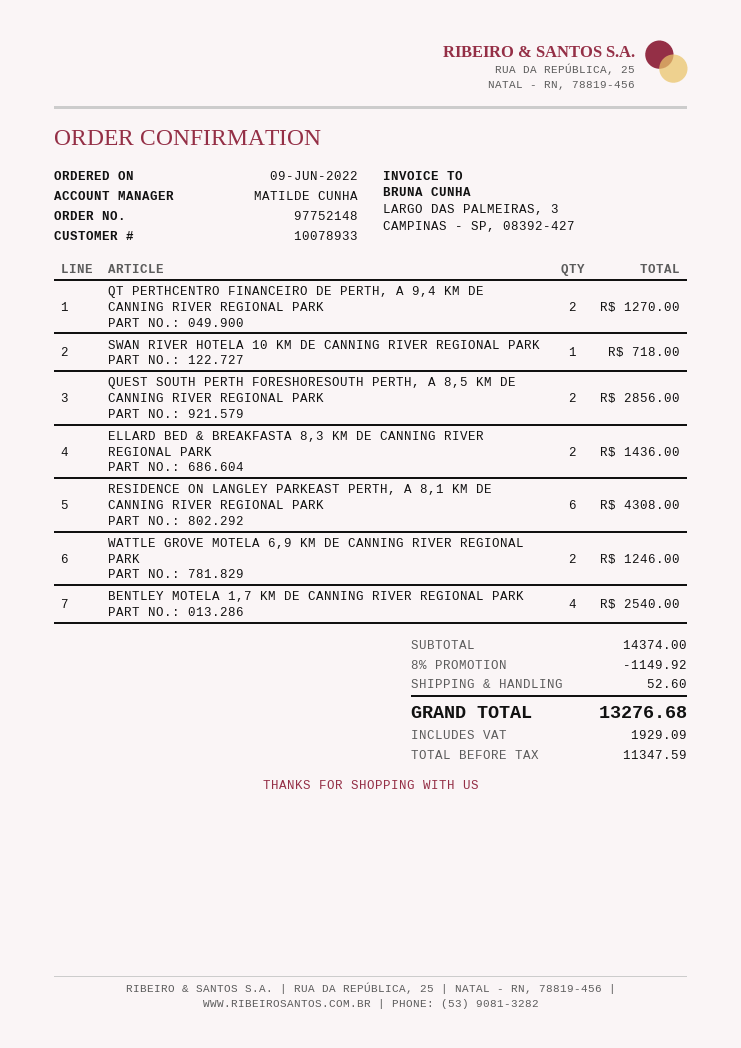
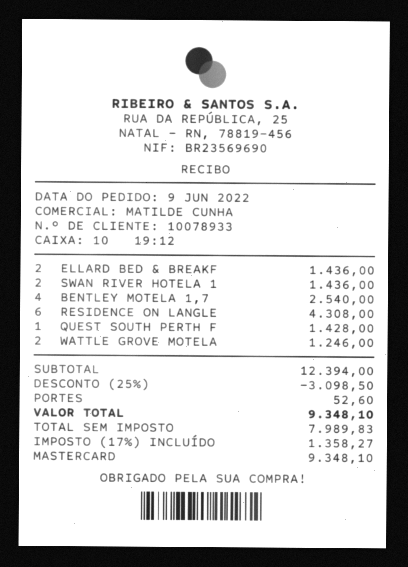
QT PERTHCENTRO FINANCEIRO DE PERTH, A 9,4 KM DE CANNING RIVER REGIONAL PARK: 2 for 1270.00 -> none
SWAN RIVER HOTELA 10 KM DE CANNING RIVER REGIONAL PARK: 1 for 718.00 -> 2 for 1436.00
QUEST SOUTH PERTH FORESHORESOUTH PERTH, A 8,5 KM DE CANNING RIVER REGIONAL PARK: 2 for 2856.00 -> 1 for 1428.00
subtotal: 14374.00 -> 12394.00
discount: 8% = 1149.92 -> 25% = 3098.50
net: 11347.59 -> 7989.83
tax: 1929.09 -> 1358.27
total: 13276.68 -> 9348.10

